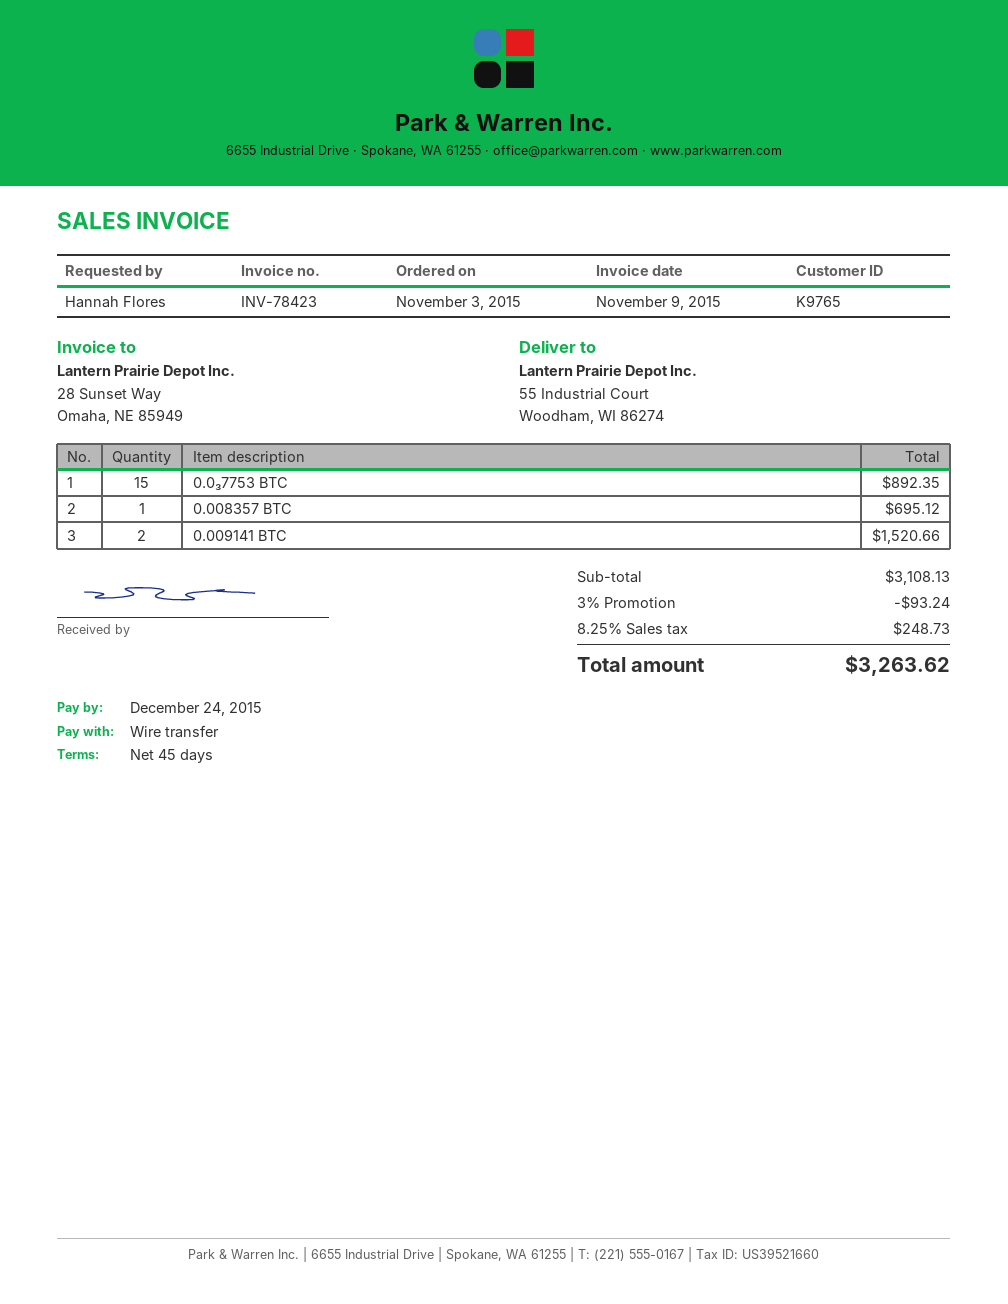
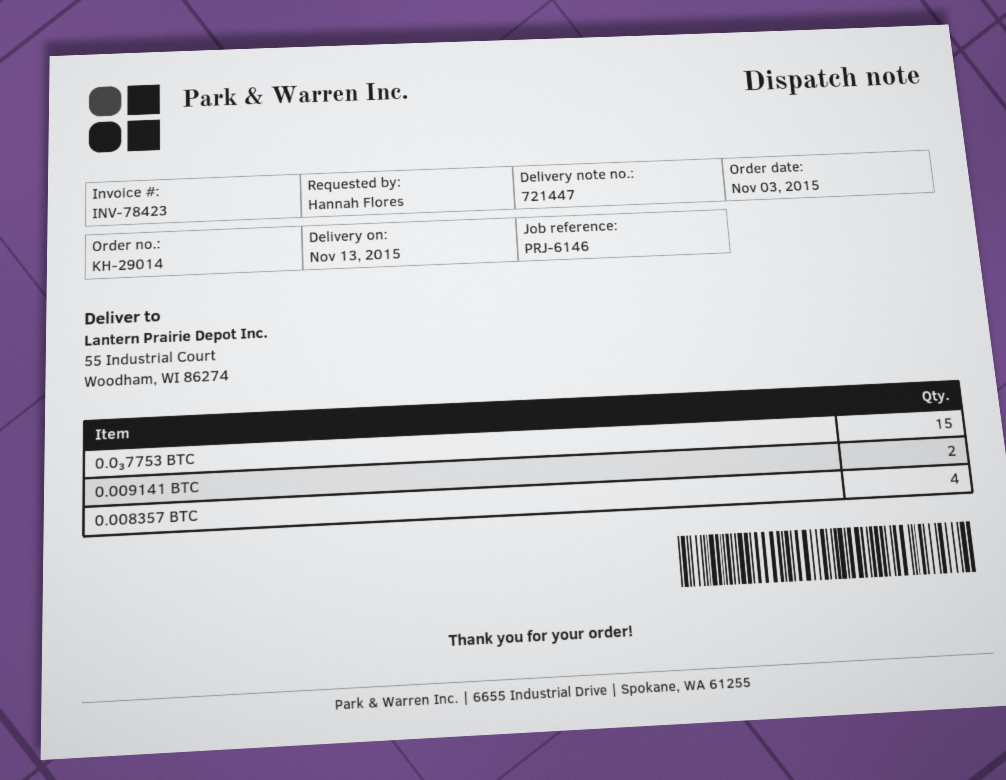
0.008357 BTC: 1 -> 4

